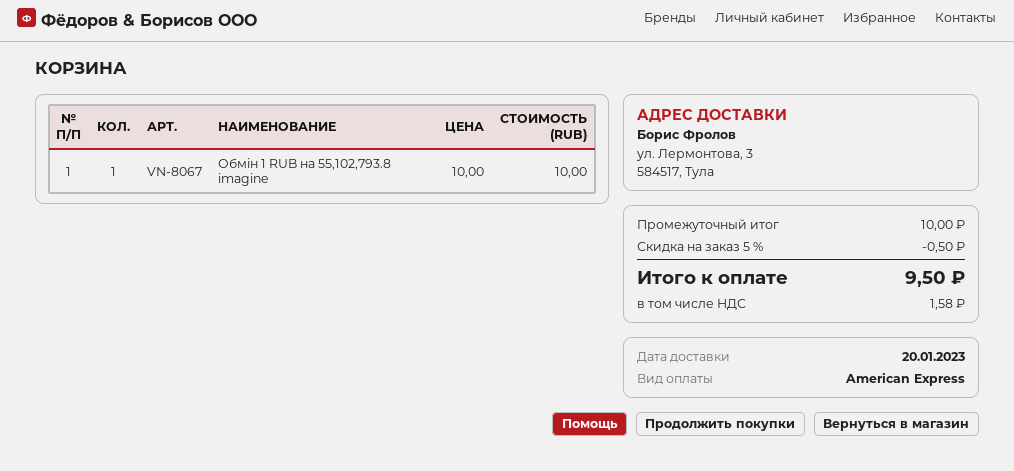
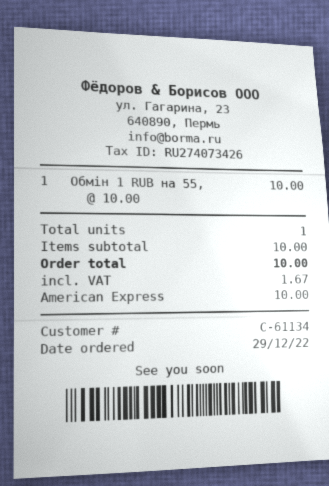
discount: 5% = 0.50 -> none
tax: 1.58 -> 1.67
total: 9.50 -> 10.00

